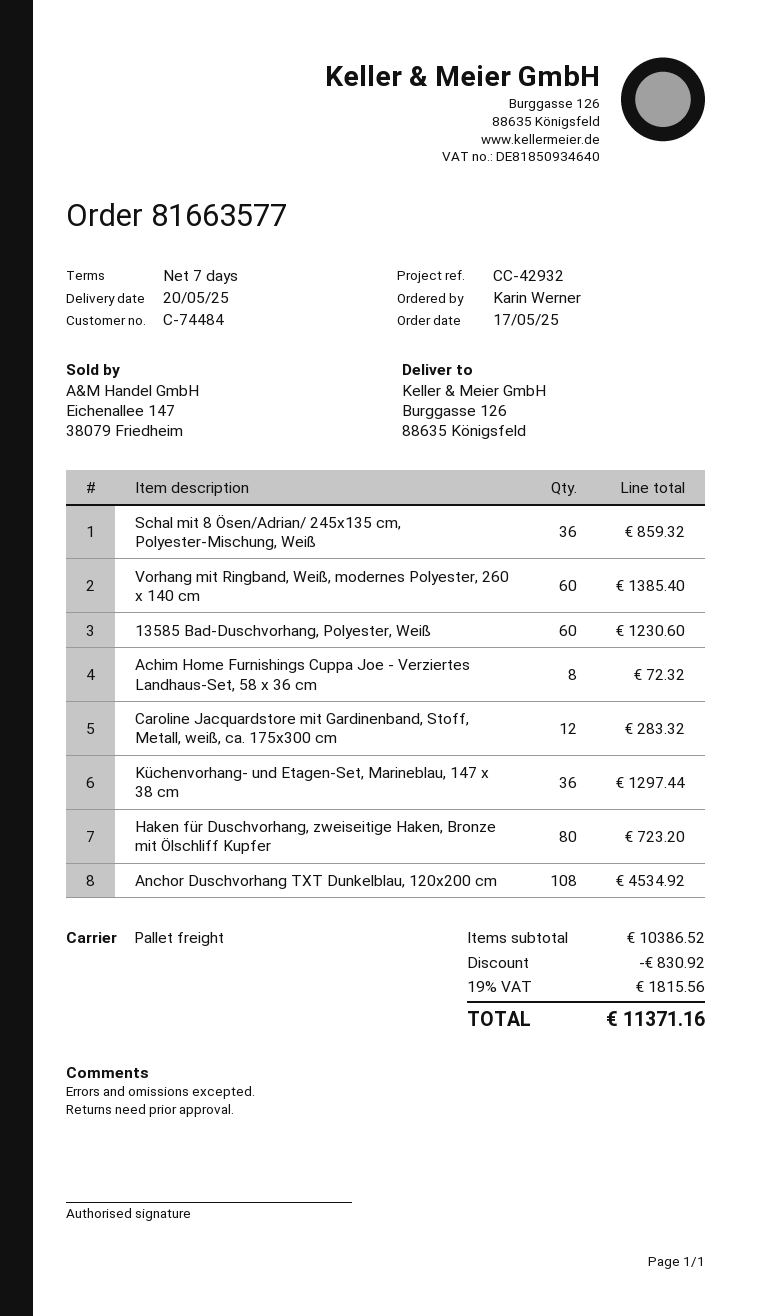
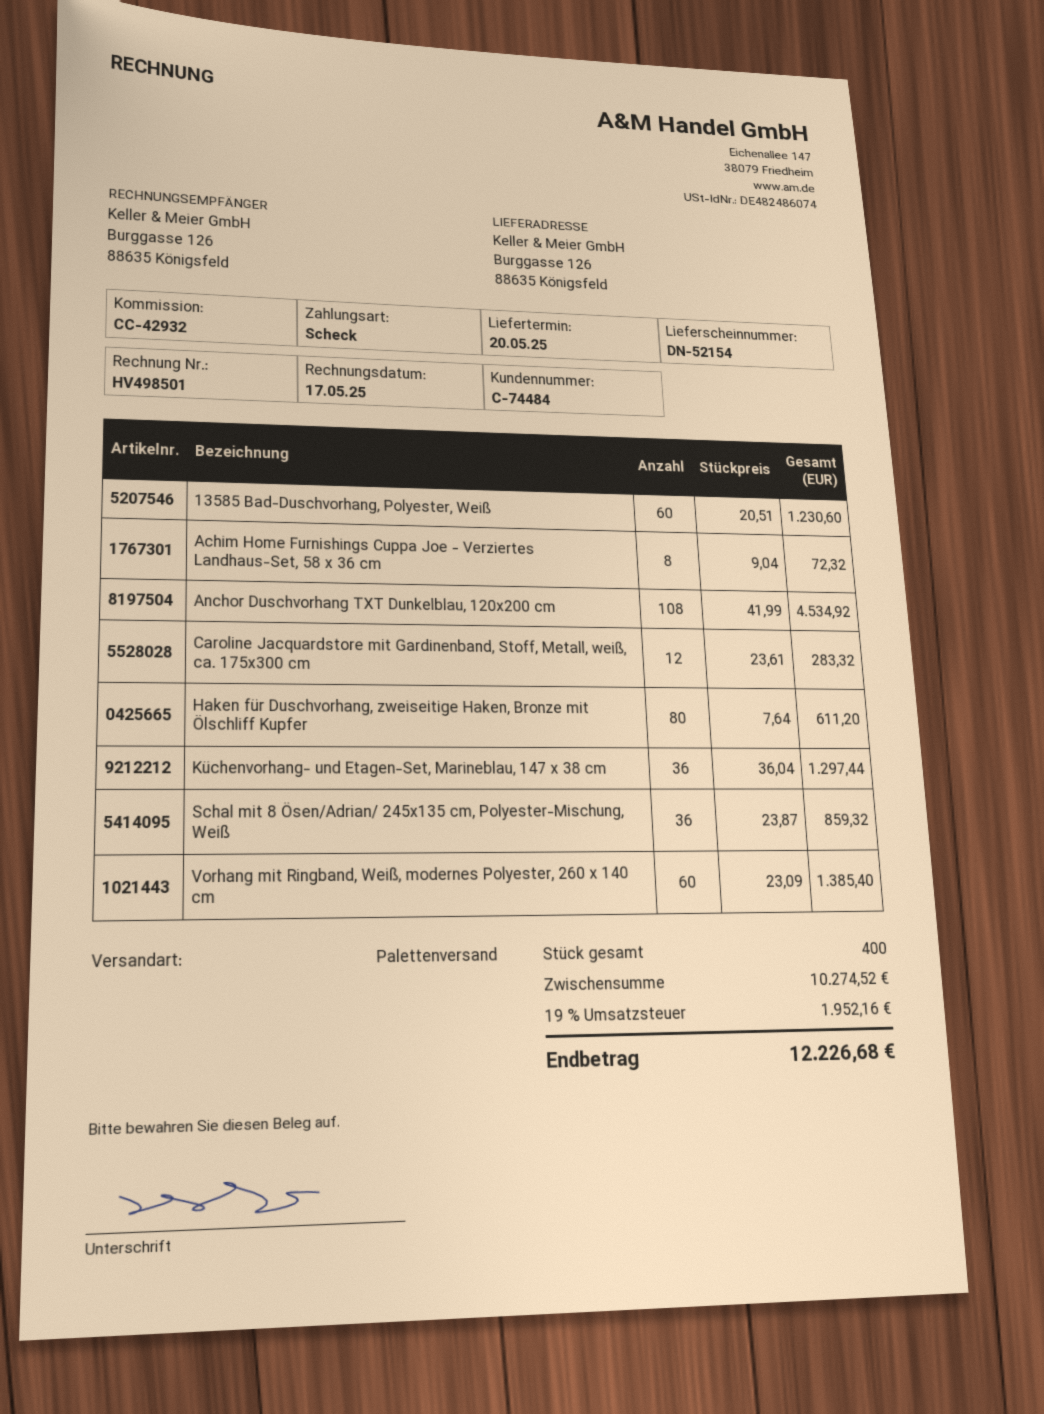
Haken für Duschvorhang, zweiseitige Haken, Bronze mit Ölschliff Kupfer: 80 for 723.20 -> 80 for 611.20
subtotal: 10386.52 -> 10274.52
discount: 830.92 -> none
tax: 19% = 1815.56 -> 19% = 1952.16
total: 11371.16 -> 12226.68

